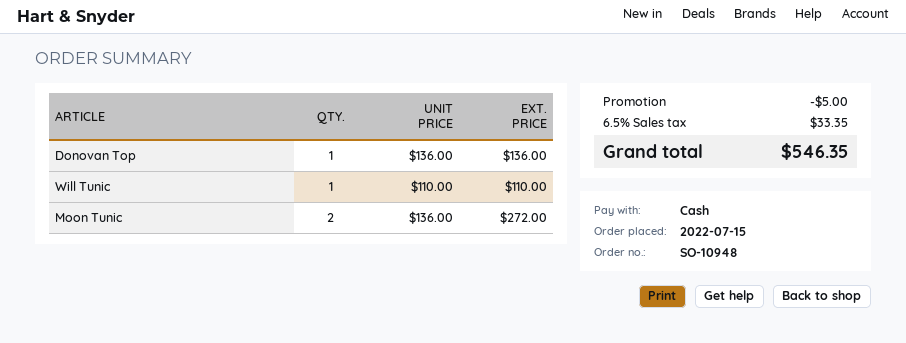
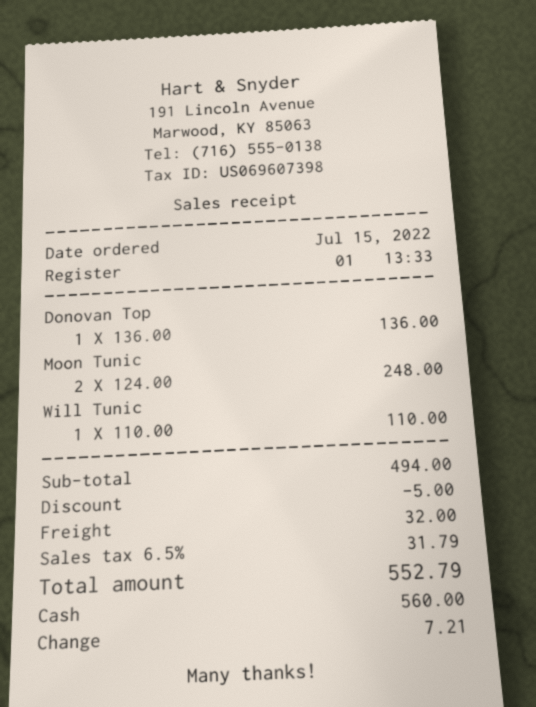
Moon Tunic: 2 x 136.00 = 272.00 -> 2 x 124.00 = 248.00
shipping: none -> 32.00
tax: 6.5% = 33.35 -> 6.5% = 31.79
total: 546.35 -> 552.79

